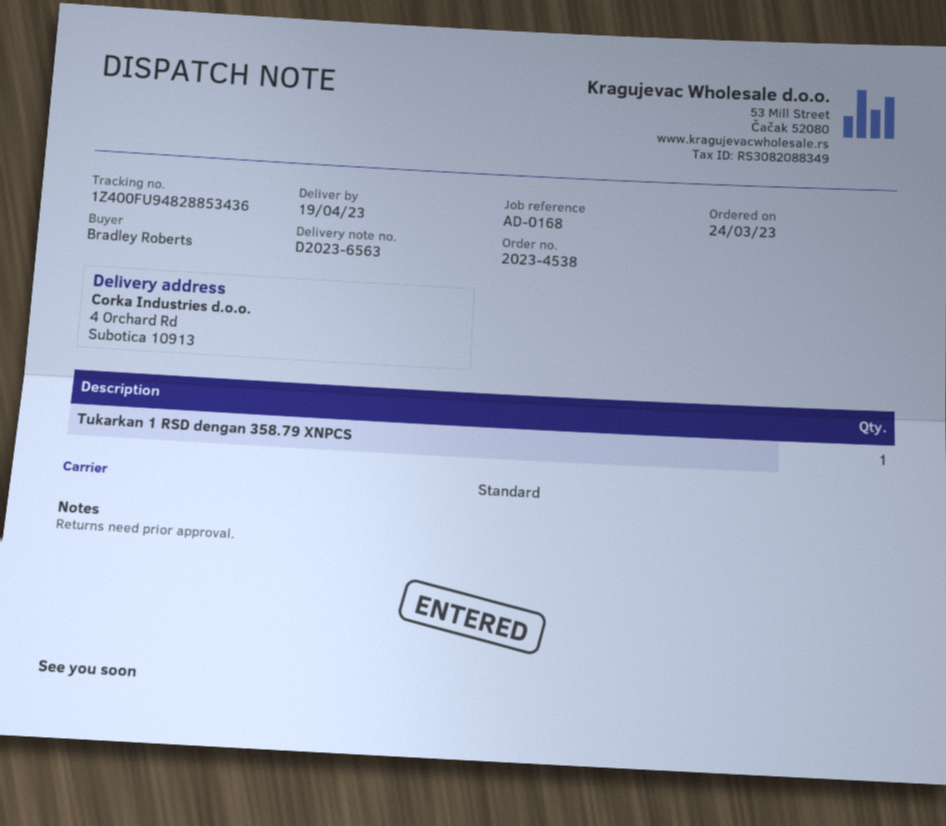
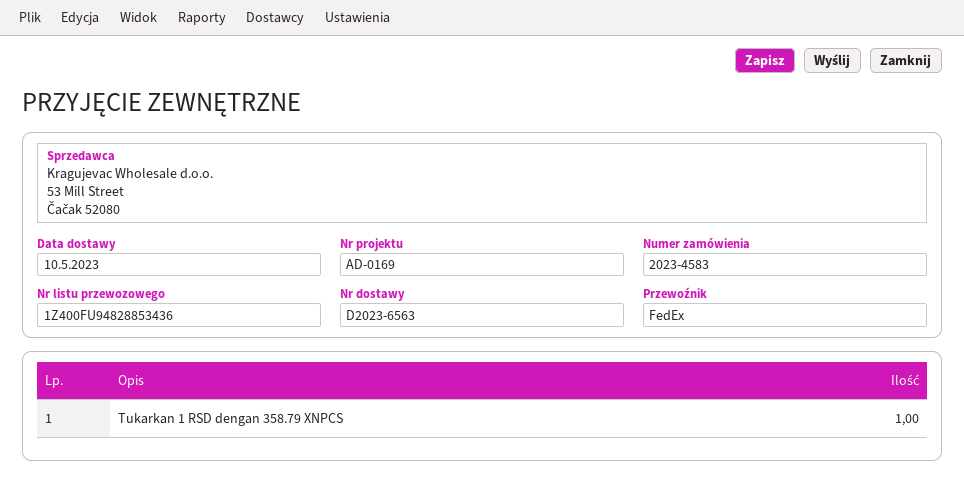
order number: 2023-4538 -> 2023-4583
delivery date: 2023-04-19 -> 2023-05-10
reference: AD-0168 -> AD-0169
shipping method: standard -> FedEx

